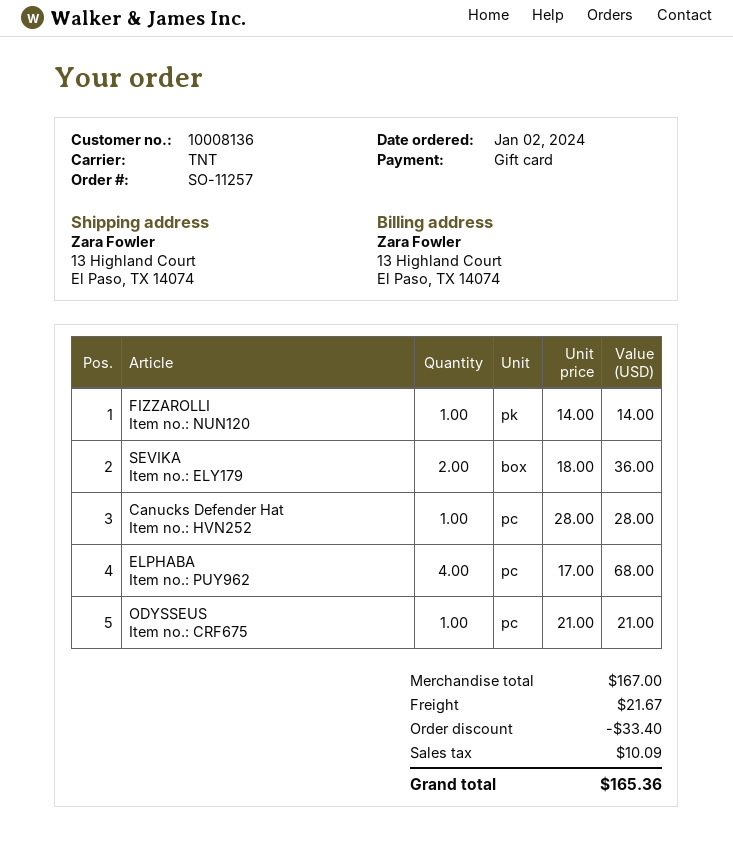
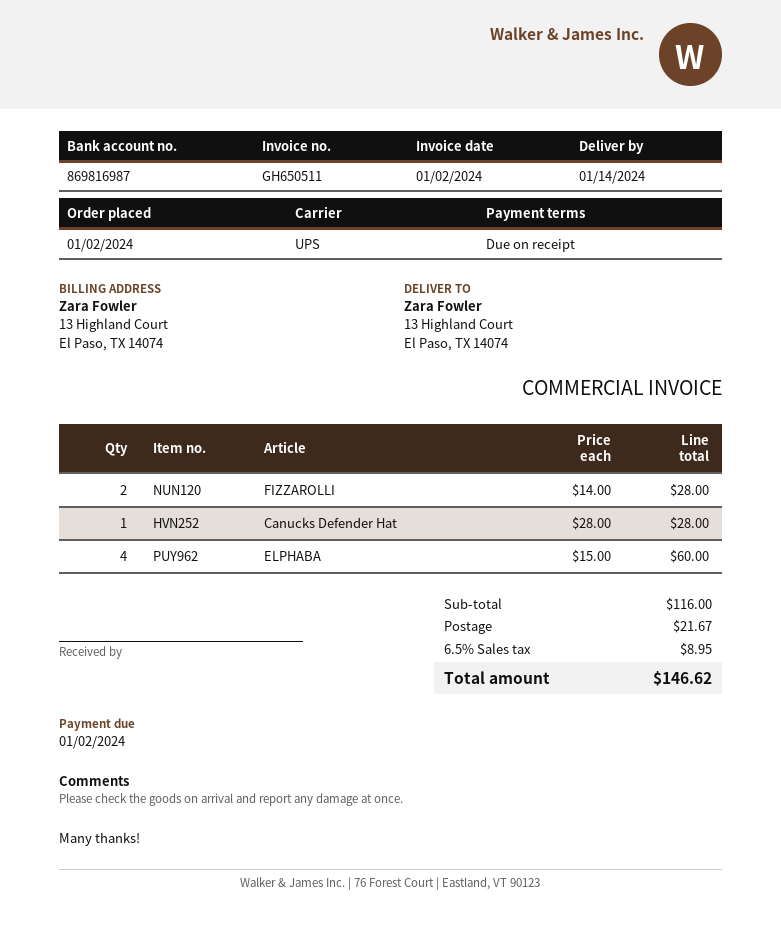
shipping method: TNT -> UPS
FIZZAROLLI: 1 x 14.00 = 14.00 -> 2 x 14.00 = 28.00
SEVIKA: 2 x 18.00 = 36.00 -> none
ELPHABA: 4 x 17.00 = 68.00 -> 4 x 15.00 = 60.00
ODYSSEUS: 1 x 21.00 = 21.00 -> none
subtotal: 167.00 -> 116.00
discount: 33.40 -> none
tax: 10.09 -> 8.95
total: 165.36 -> 146.62

